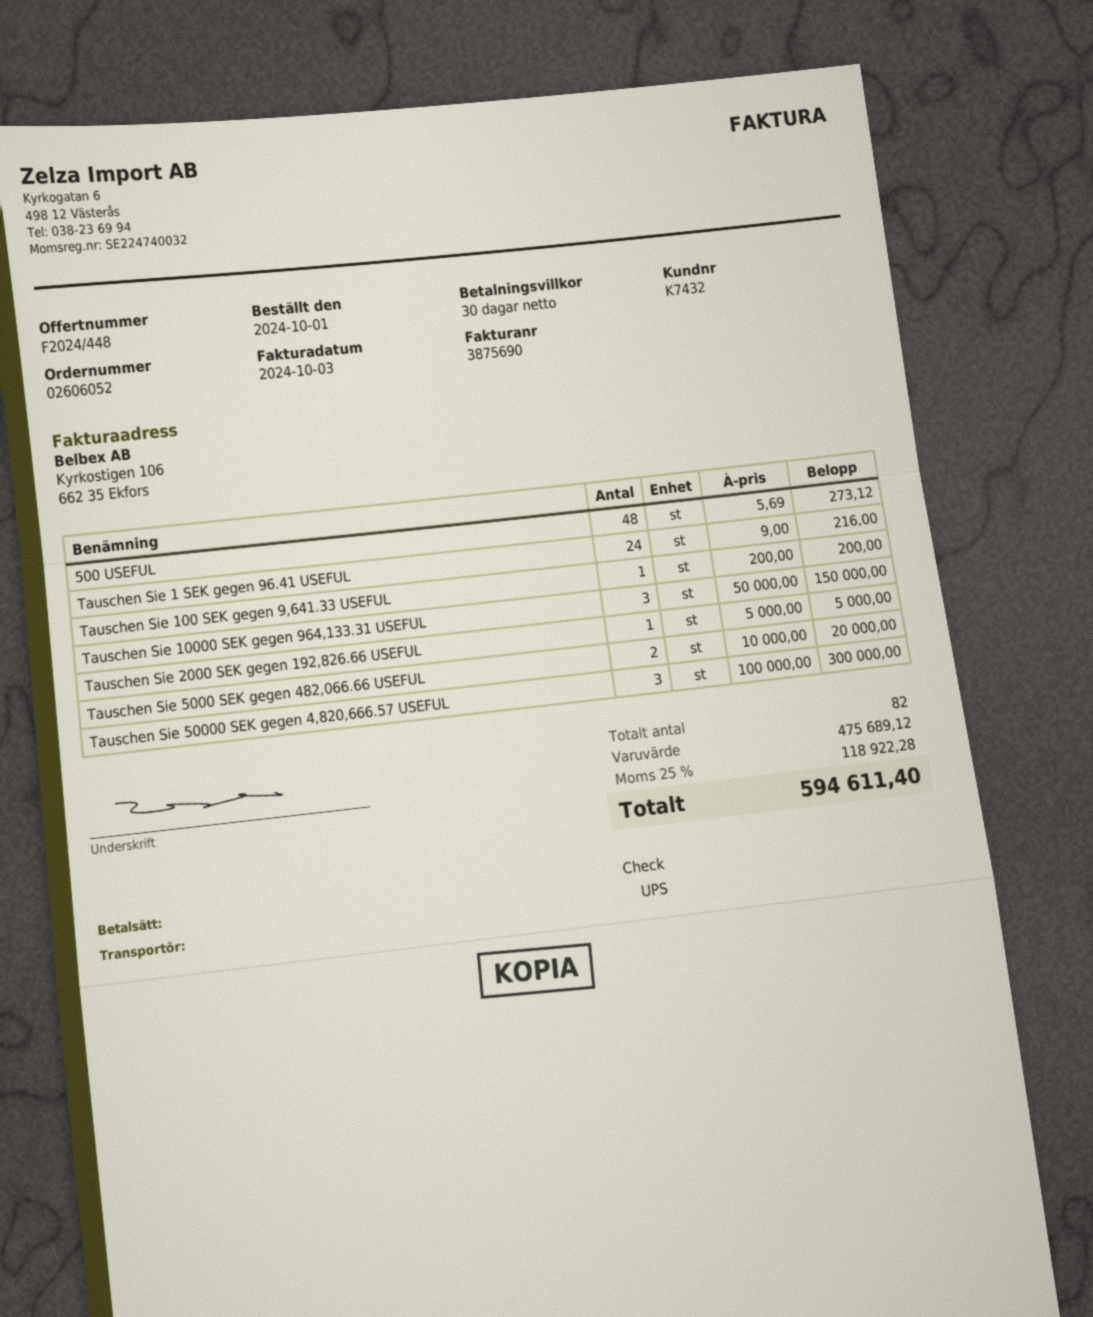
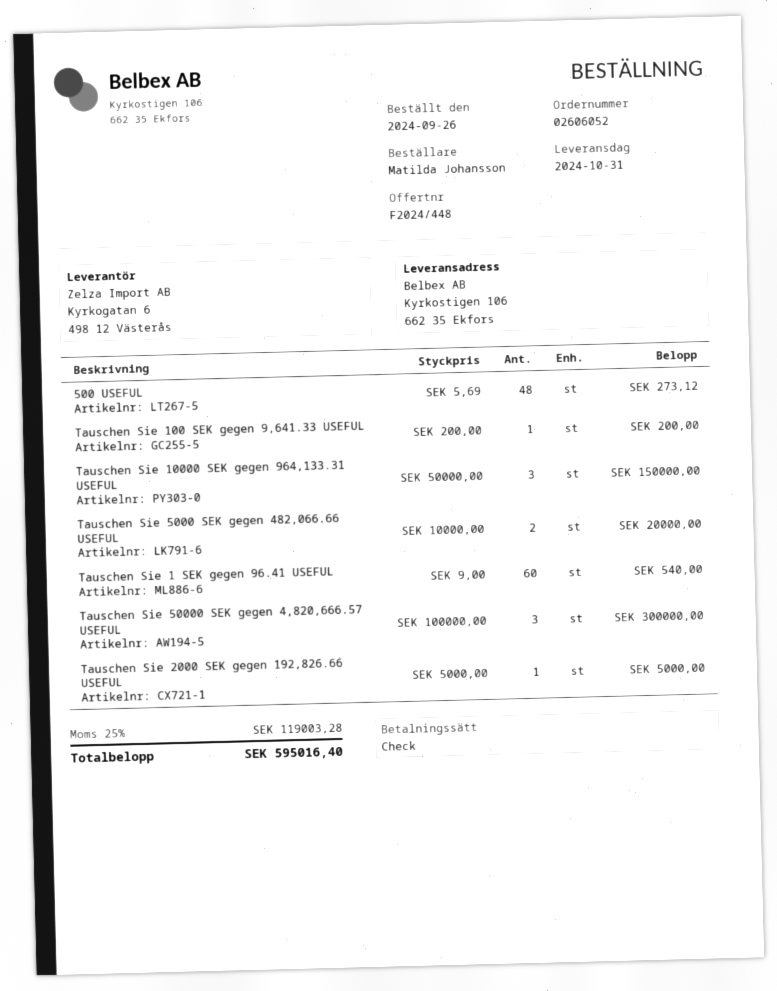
order date: 2024-10-01 -> 2024-09-26
Tauschen Sie 1 SEK gegen 96.41 USEFUL: 24 x 9.00 = 216.00 -> 60 x 9.00 = 540.00
tax: 25% = 118922.28 -> 25% = 119003.28
total: 594611.40 -> 595016.40

